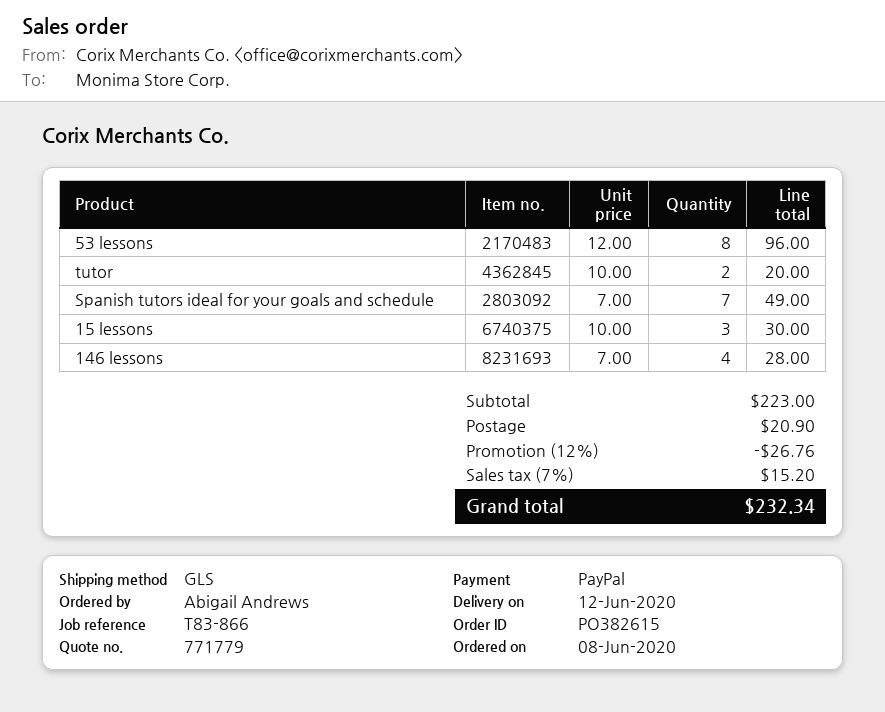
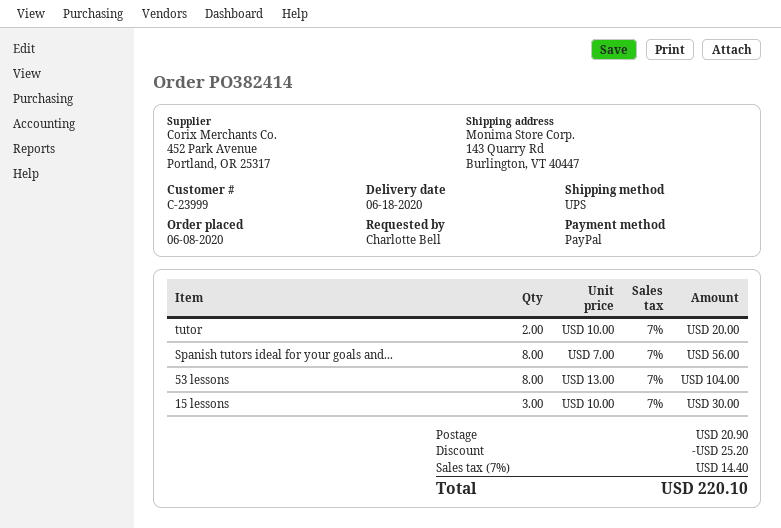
order number: PO382615 -> PO382414
delivery date: 2020-06-12 -> 2020-06-18
ordered by: Abigail Andrews -> Charlotte Bell
shipping method: GLS -> UPS
53 lessons: 8 x 12.00 = 96.00 -> 8 x 13.00 = 104.00
Spanish tutors ideal for your goals and schedule: 7 x 7.00 = 49.00 -> 8 x 7.00 = 56.00
146 lessons: 4 x 7.00 = 28.00 -> none
discount: 26.76 -> 25.20
tax: 7% = 15.20 -> 7% = 14.40
total: 232.34 -> 220.10

